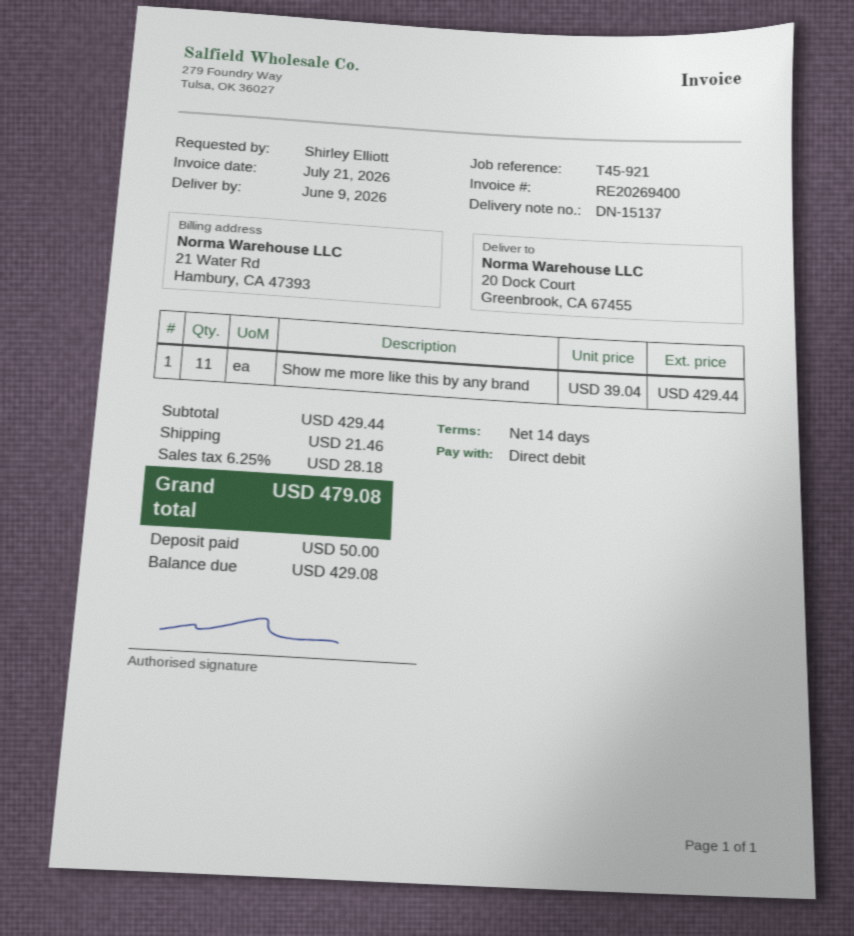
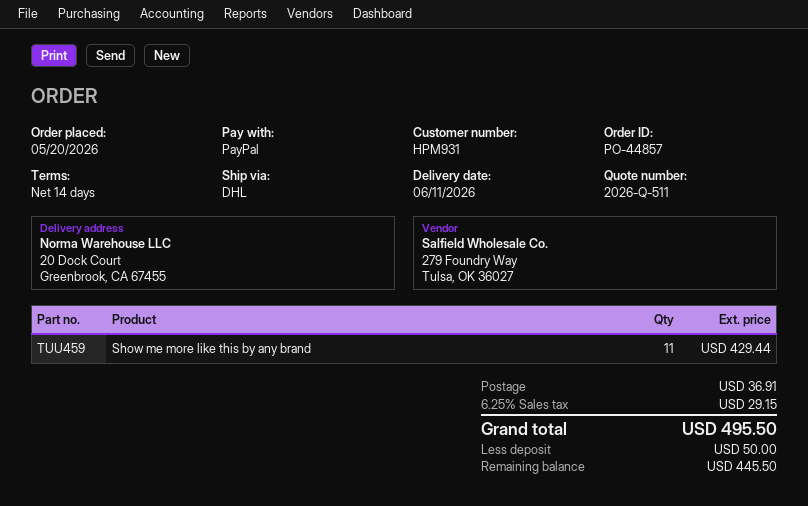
delivery date: 2026-06-09 -> 2026-06-11
payment method: direct debit -> PayPal
shipping: 21.46 -> 36.91
tax: 6.25% = 28.18 -> 6.25% = 29.15
total: 479.08 -> 495.50
balance: 429.08 -> 445.50

